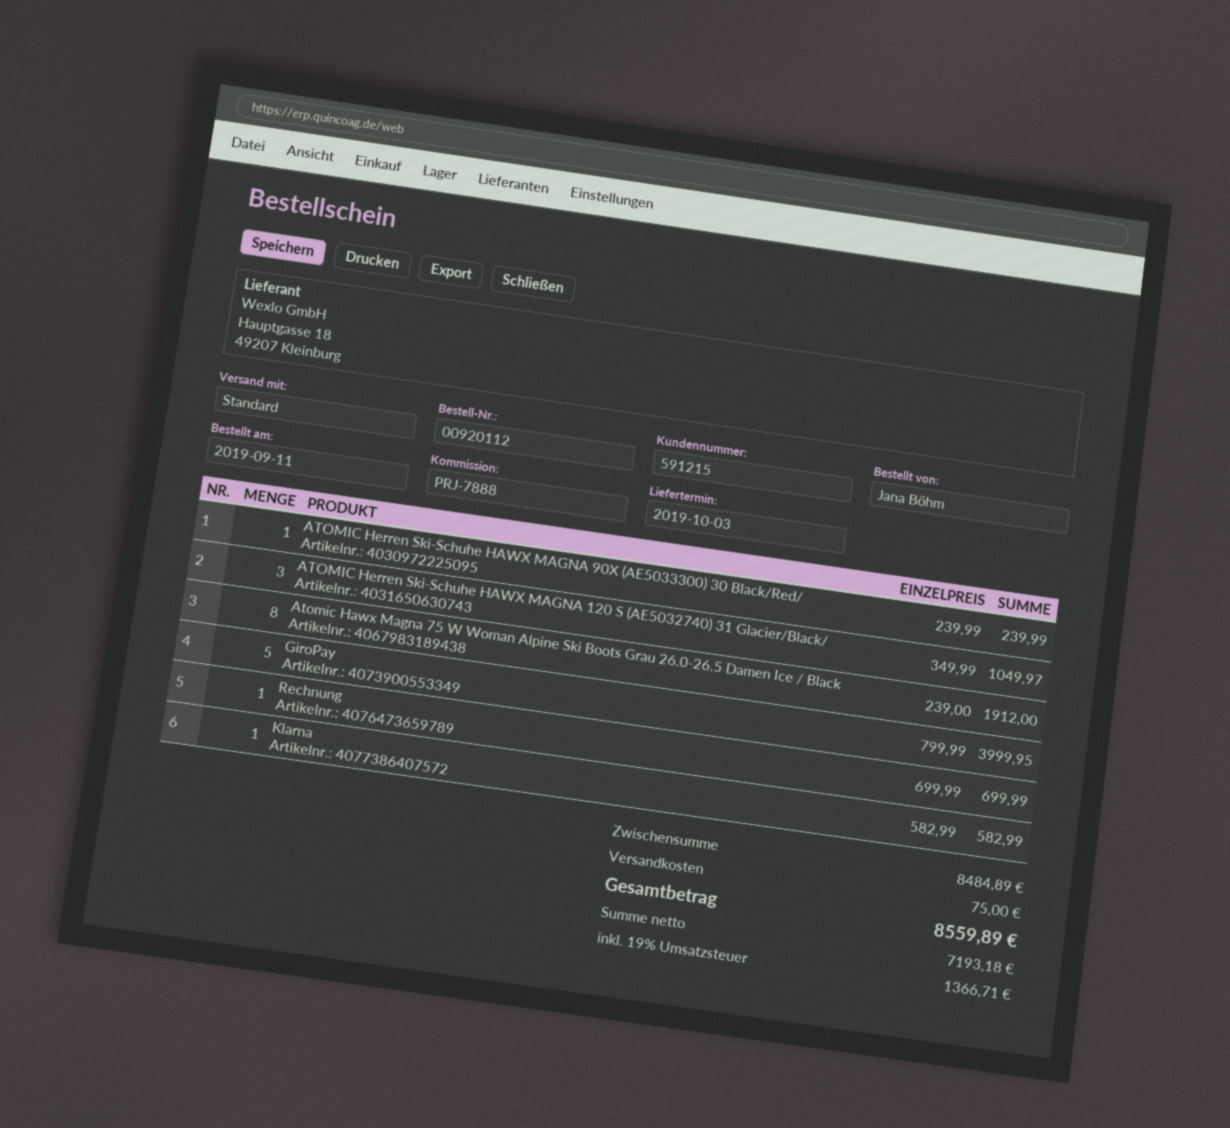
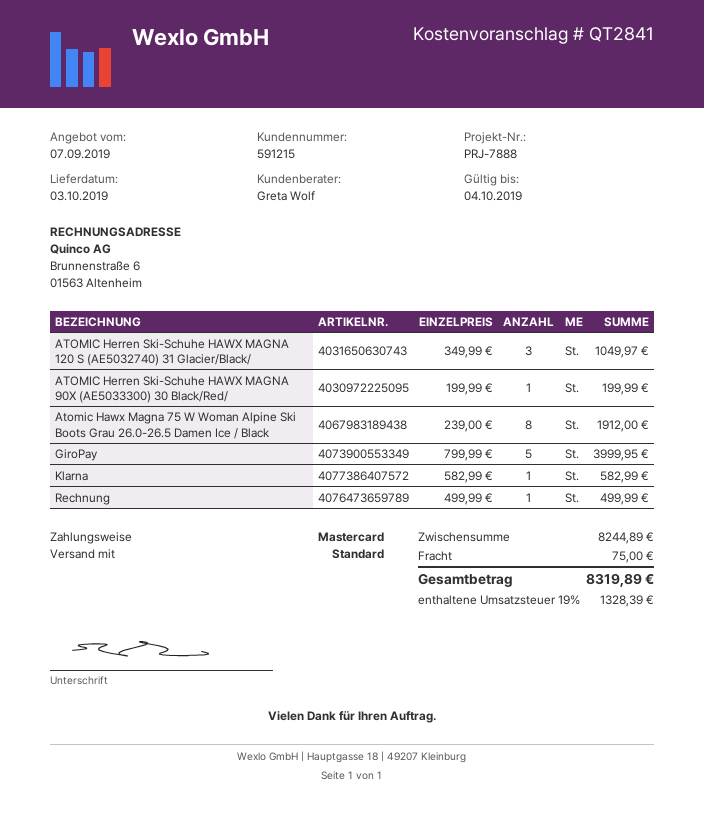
ATOMIC Herren Ski-Schuhe HAWX MAGNA 90X (AE5033300) 30 Black/Red/: 1 x 239.99 = 239.99 -> 1 x 199.99 = 199.99
Rechnung: 1 x 699.99 = 699.99 -> 1 x 499.99 = 499.99
subtotal: 8484.89 -> 8244.89
tax: 19% = 1366.71 -> 19% = 1328.39
total: 8559.89 -> 8319.89

